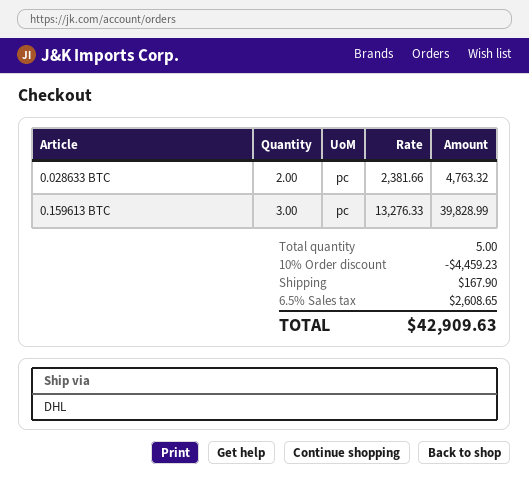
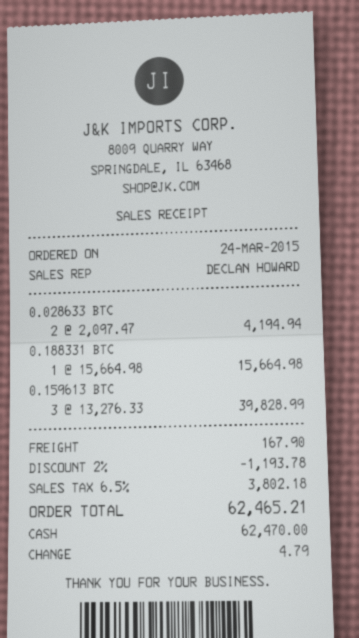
0.028633 BTC: 2 x 2381.66 = 4763.32 -> 2 x 2097.47 = 4194.94
0.188331 BTC: none -> 1 x 15664.98 = 15664.98
discount: 10% = 4459.23 -> 2% = 1193.78
tax: 6.5% = 2608.65 -> 6.5% = 3802.18
total: 42909.63 -> 62465.21

